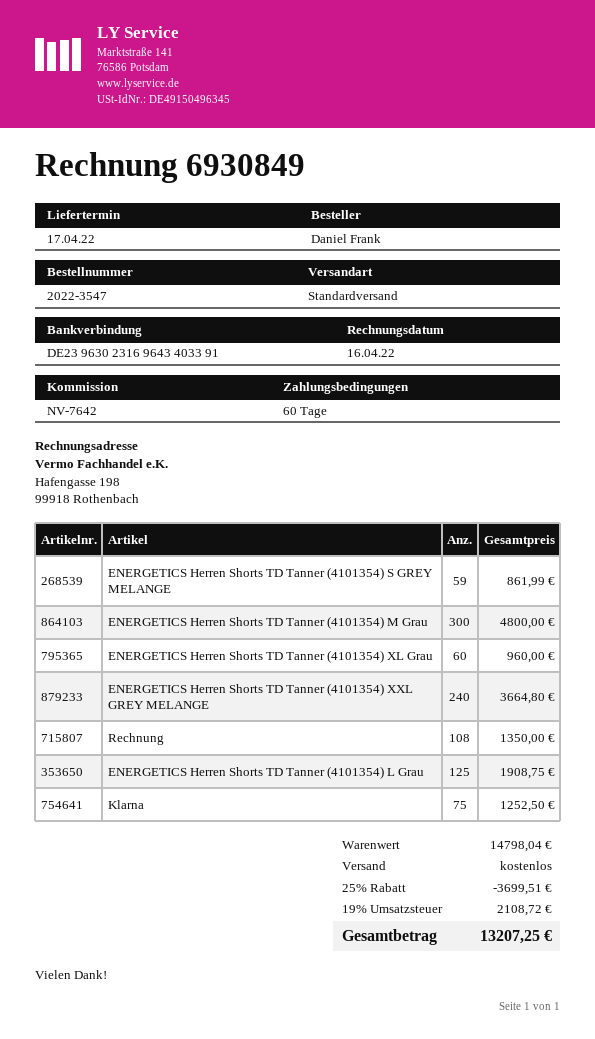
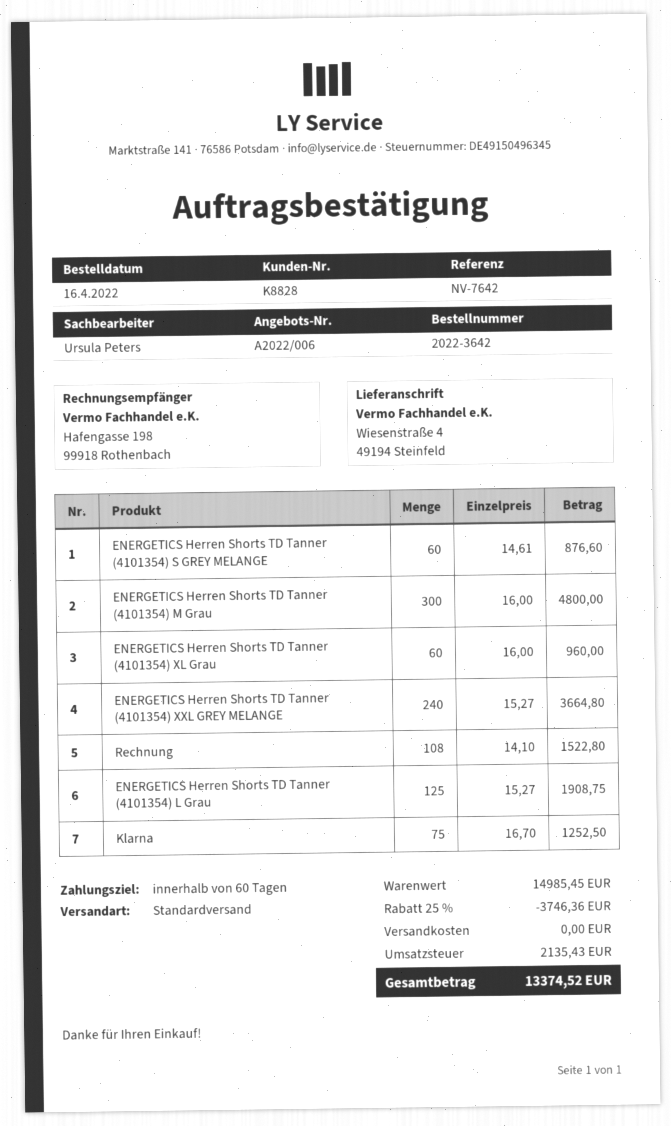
order number: 2022-3547 -> 2022-3642
ENERGETICS Herren Shorts TD Tanner (4101354) S GREY MELANGE: 59 for 861.99 -> 60 for 876.60
Rechnung: 108 for 1350.00 -> 108 for 1522.80
subtotal: 14798.04 -> 14985.45
discount: 25% = 3699.51 -> 25% = 3746.36
tax: 2108.72 -> 2135.43
total: 13207.25 -> 13374.52

